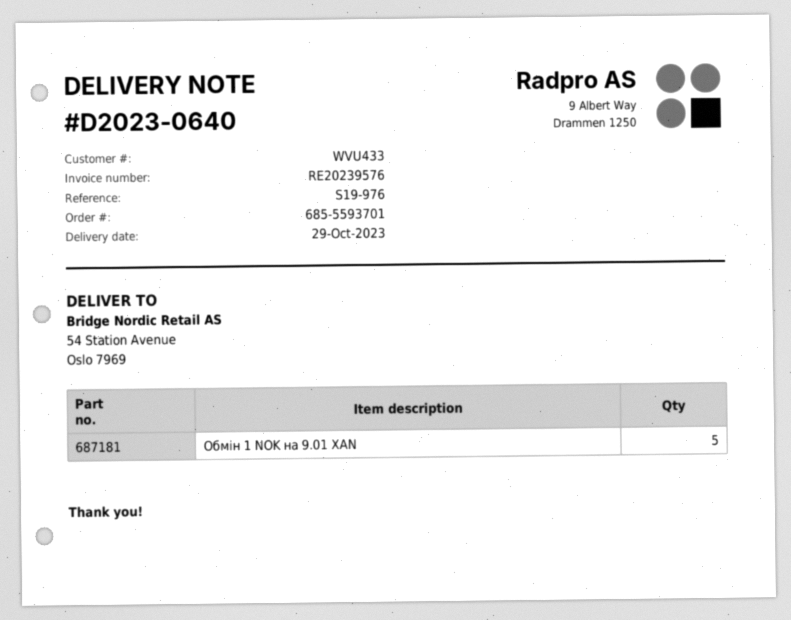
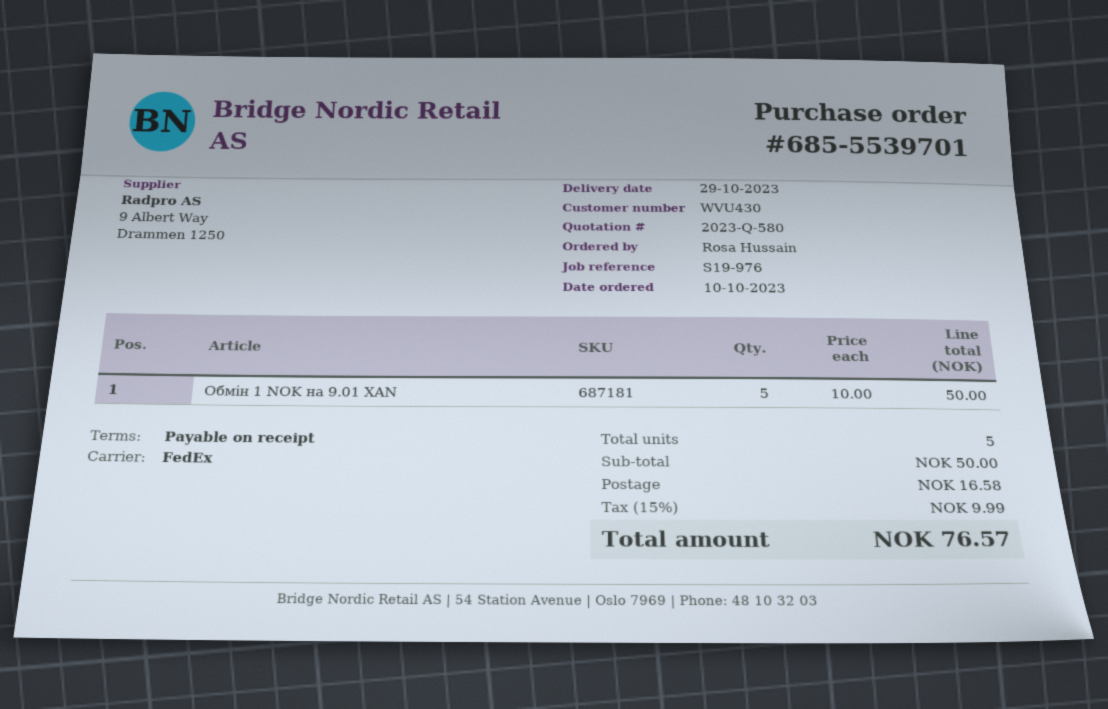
order number: 685-5593701 -> 685-5539701
customer number: WVU433 -> WVU430

